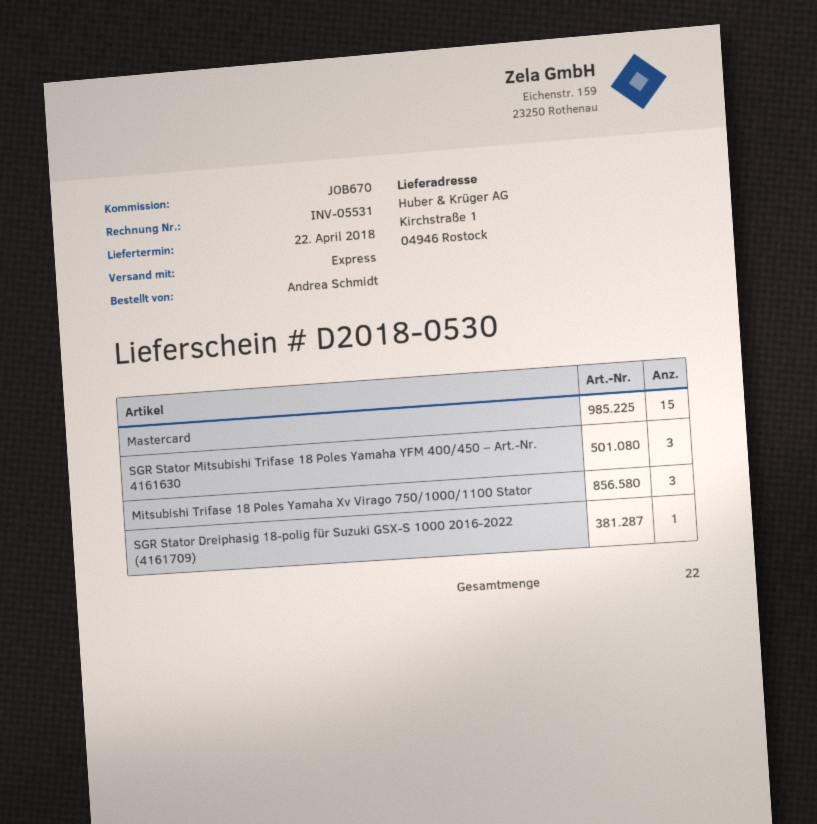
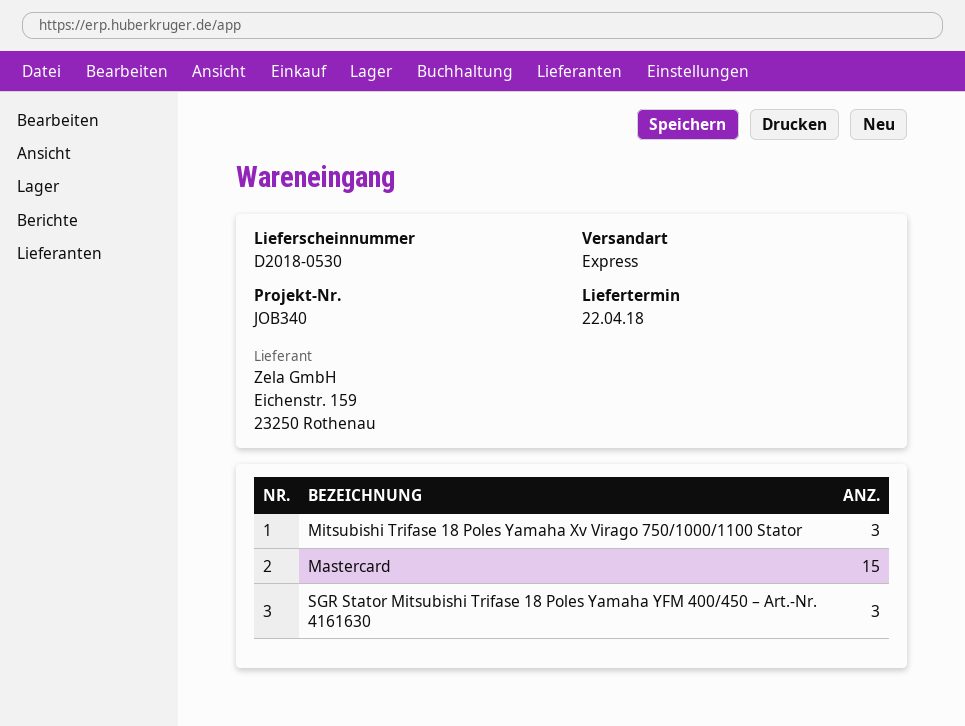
reference: JOB670 -> JOB340
SGR Stator Dreiphasig 18-polig für Suzuki GSX-S 1000 2016-2022 (4161709): 1 -> none

